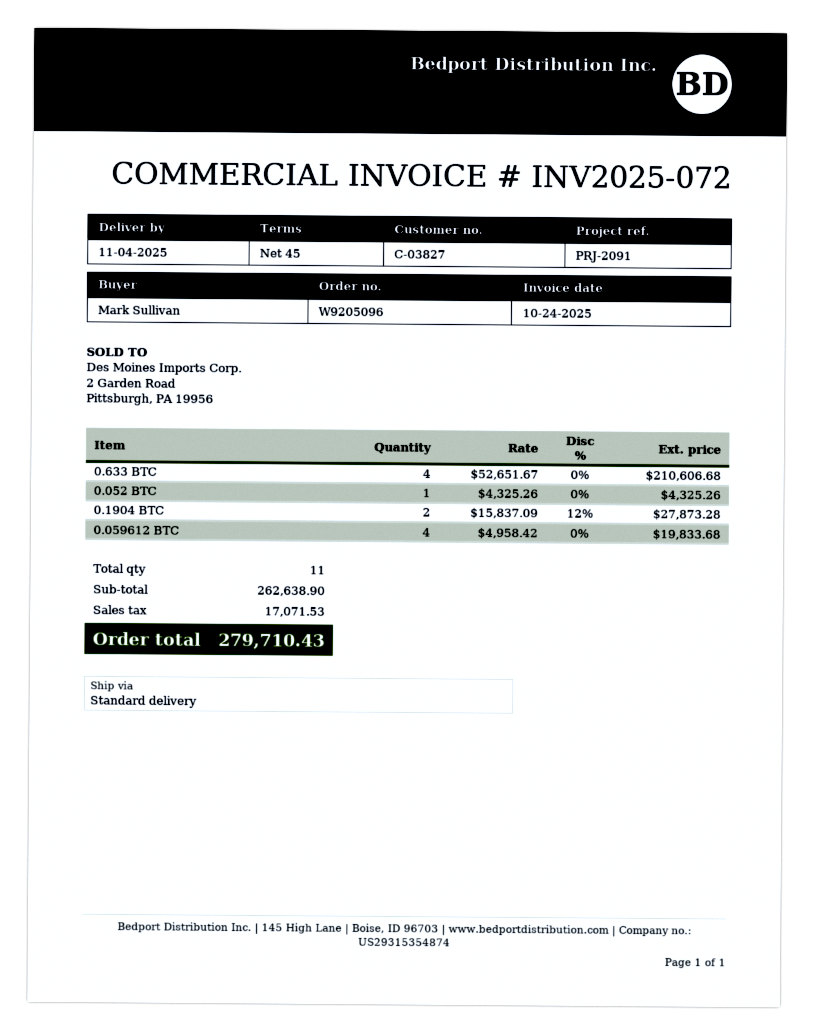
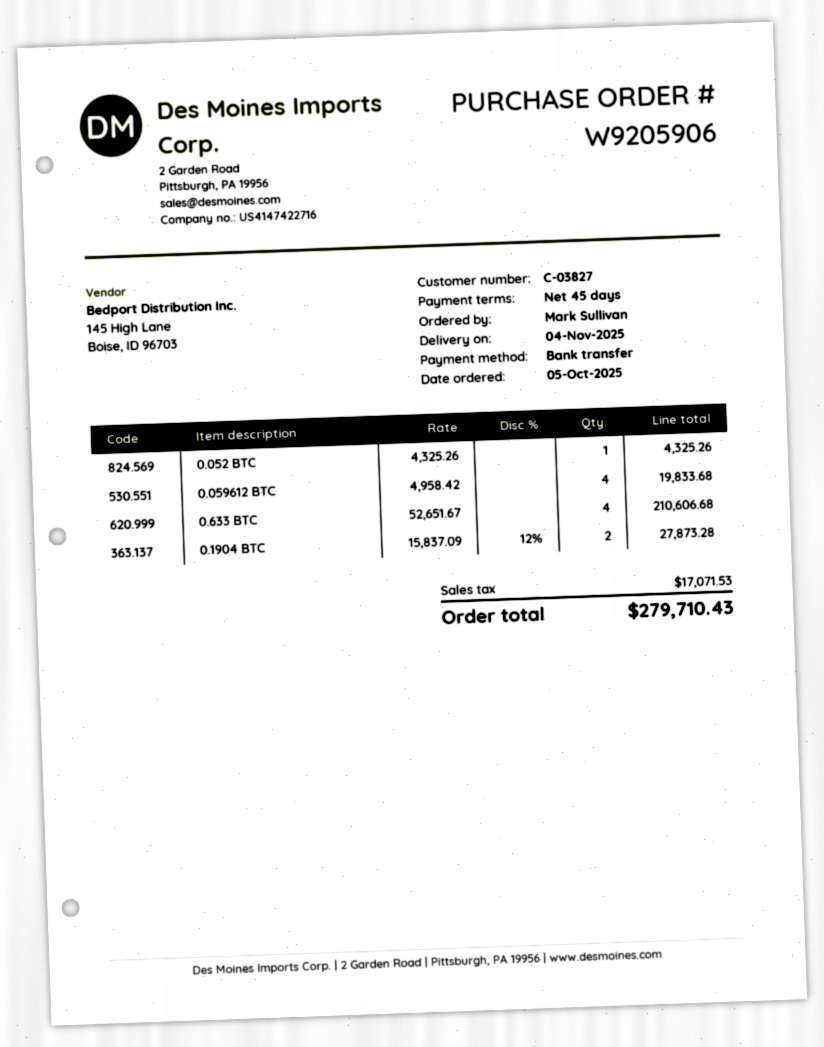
order number: W9205096 -> W9205906

